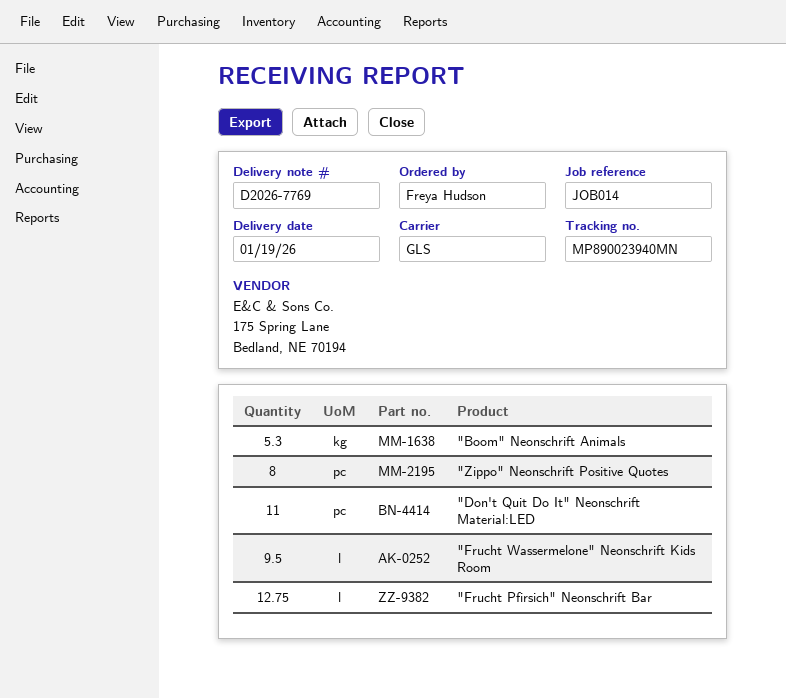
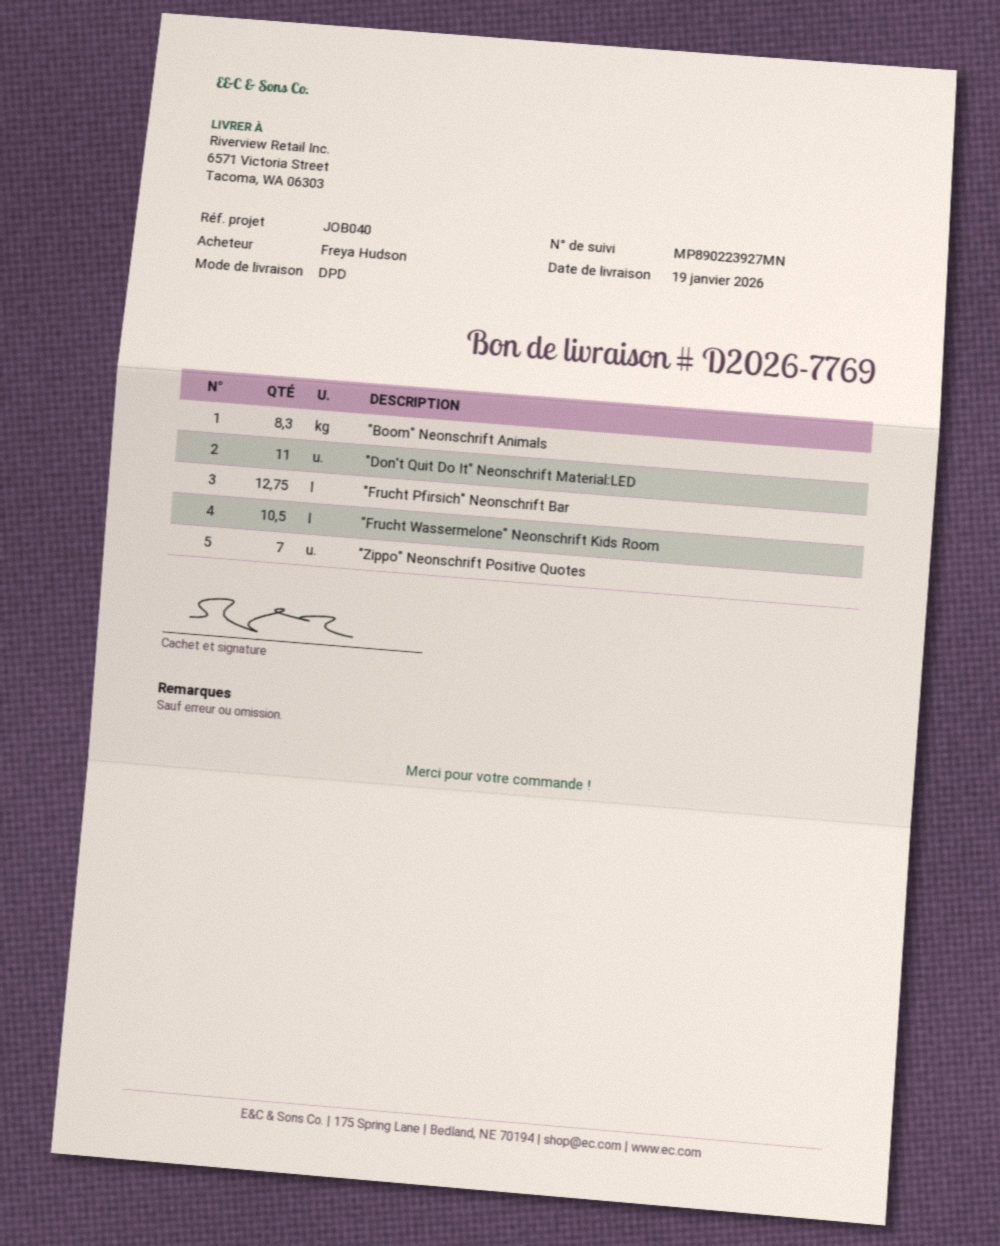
reference: JOB014 -> JOB040
shipping method: GLS -> DPD
tracking number: MP890023940MN -> MP890223927MN
"Boom" Neonschrift Animals: 5.3 -> 8.3
"Zippo" Neonschrift Positive Quotes: 8 -> 7
"Frucht Wassermelone" Neonschrift Kids Room: 9.5 -> 10.5

